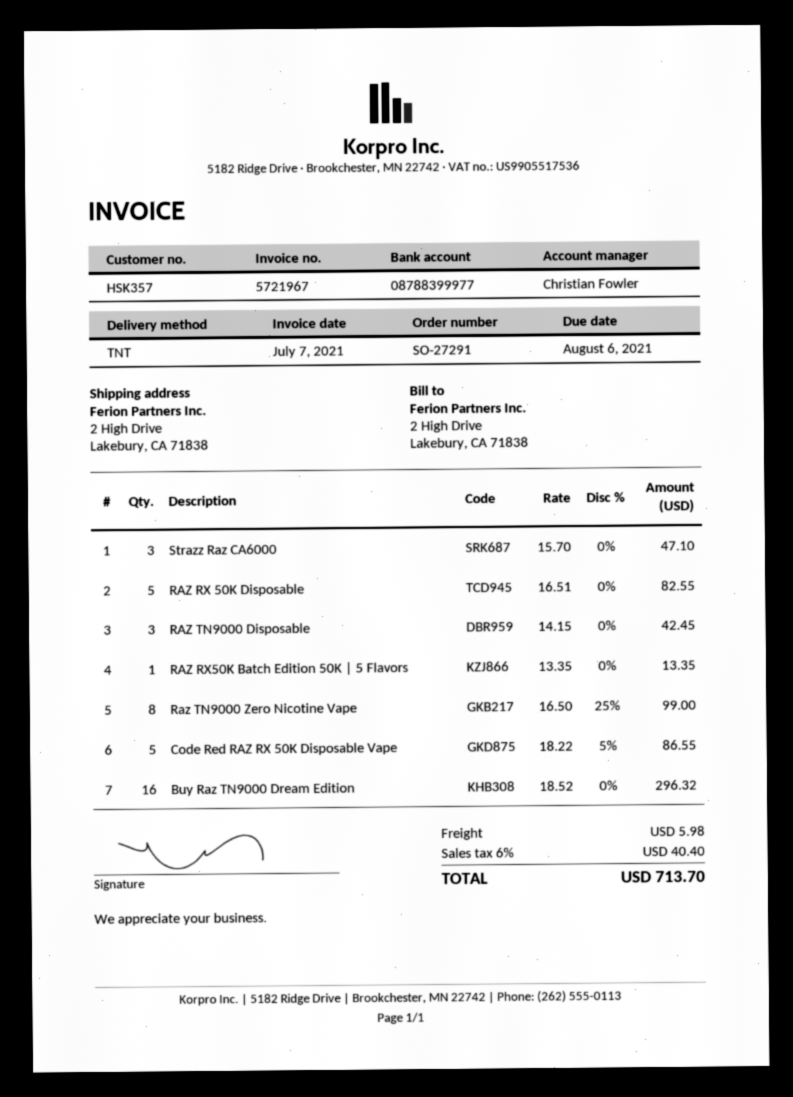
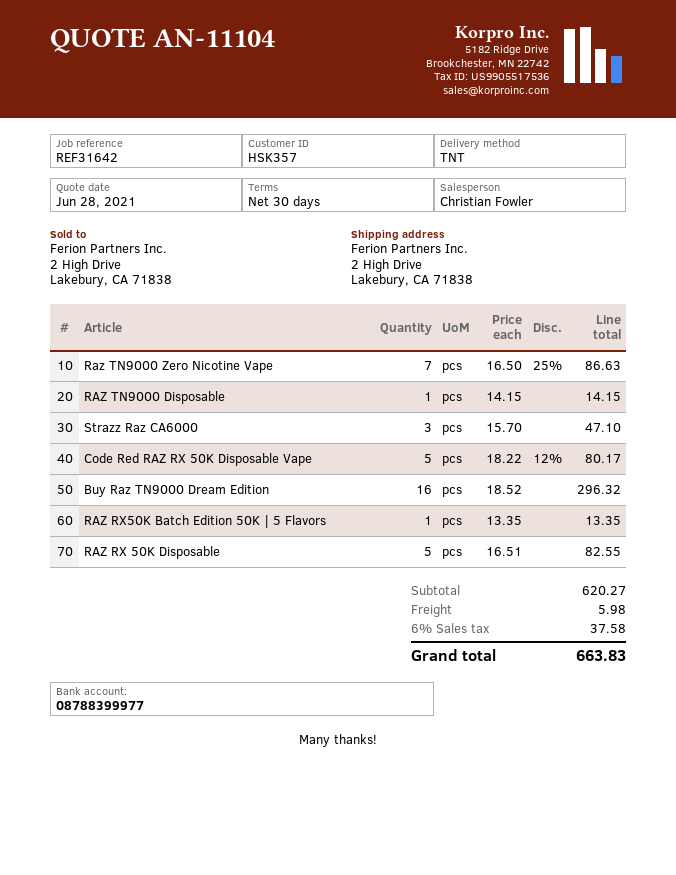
RAZ TN9000 Disposable: 3 x 14.15 = 42.45 -> 1 x 14.15 = 14.15
Raz TN9000 Zero Nicotine Vape: 8 x 16.50 - 25% = 99.00 -> 7 x 16.50 - 25% = 86.63
Code Red RAZ RX 50K Disposable Vape: 5 x 18.22 - 5% = 86.55 -> 5 x 18.22 - 12% = 80.17
tax: 6% = 40.40 -> 6% = 37.58
total: 713.70 -> 663.83

